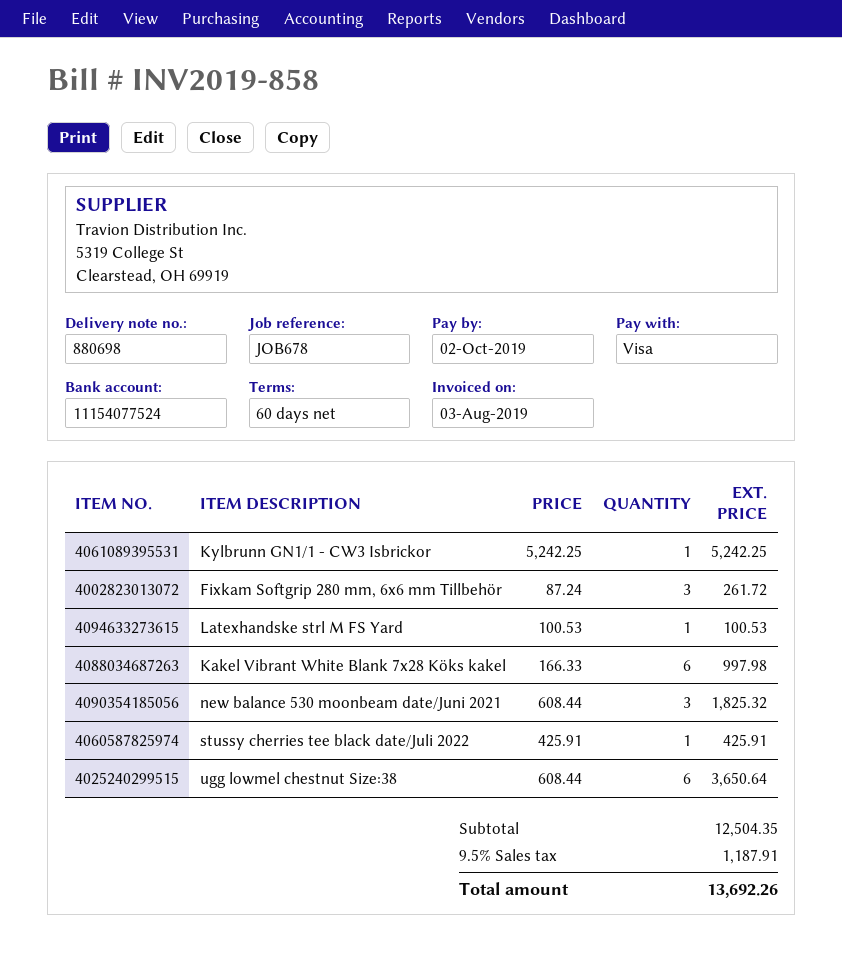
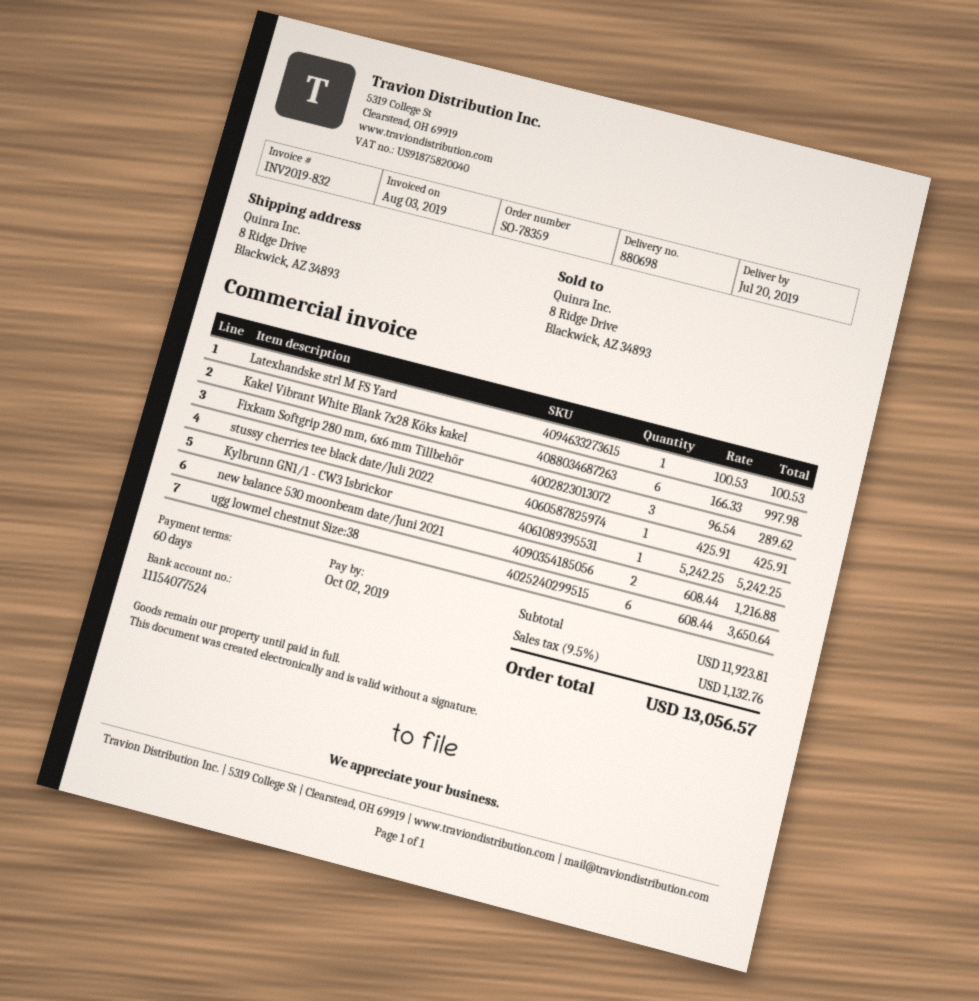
invoice number: INV2019-858 -> INV2019-832
Fixkam Softgrip 280 mm, 6x6 mm Tillbehör: 3 x 87.24 = 261.72 -> 3 x 96.54 = 289.62
new balance 530 moonbeam date/Juni 2021: 3 x 608.44 = 1825.32 -> 2 x 608.44 = 1216.88
subtotal: 12504.35 -> 11923.81
tax: 9.5% = 1187.91 -> 9.5% = 1132.76
total: 13692.26 -> 13056.57

